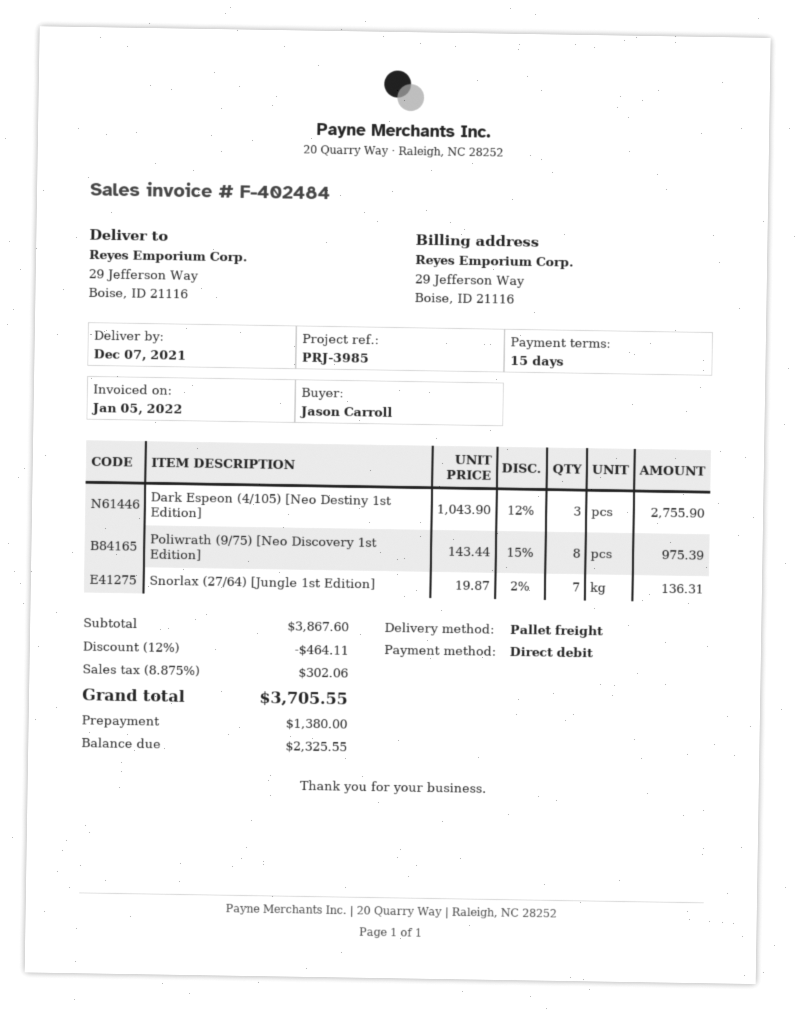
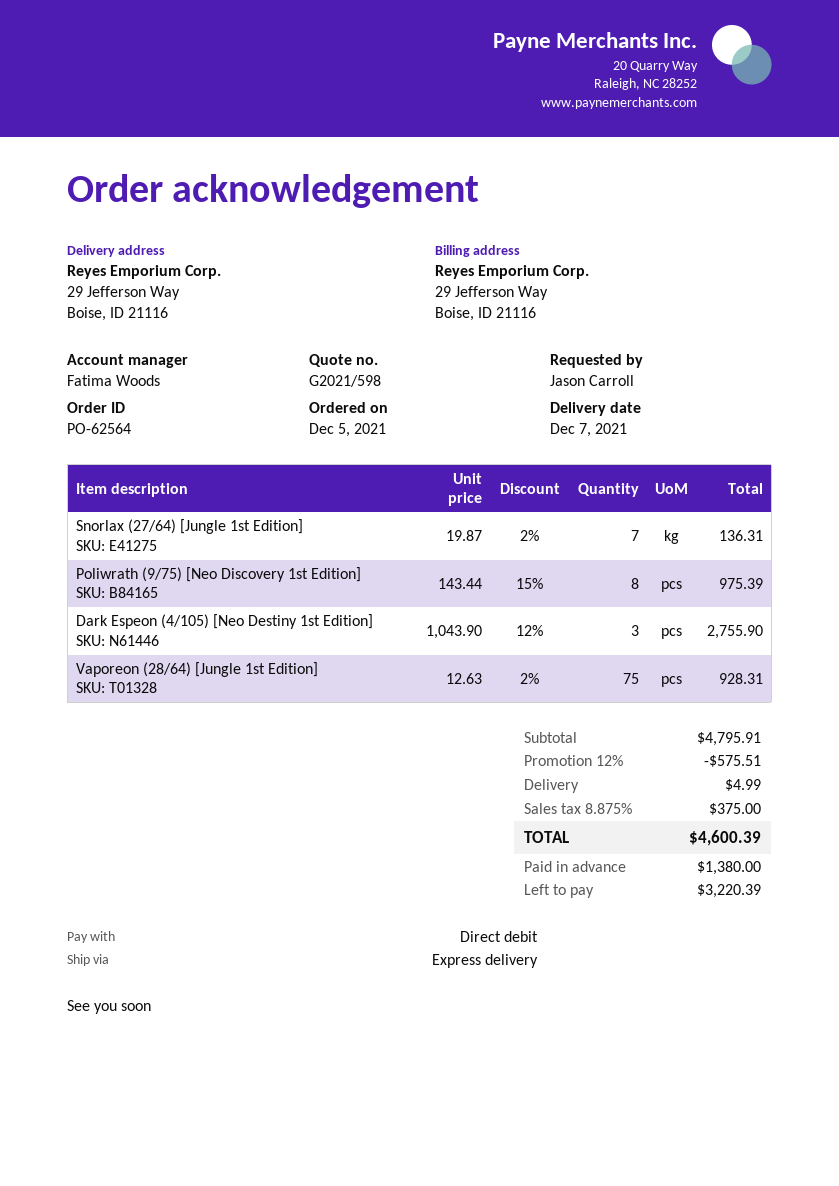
shipping method: pallet freight -> express
Vaporeon (28/64) [Jungle 1st Edition]: none -> 75 x 12.63 - 2% = 928.31
subtotal: 3867.60 -> 4795.91
discount: 12% = 464.11 -> 12% = 575.51
shipping: none -> 4.99
tax: 8.875% = 302.06 -> 8.875% = 375.00
total: 3705.55 -> 4600.39
balance: 2325.55 -> 3220.39

